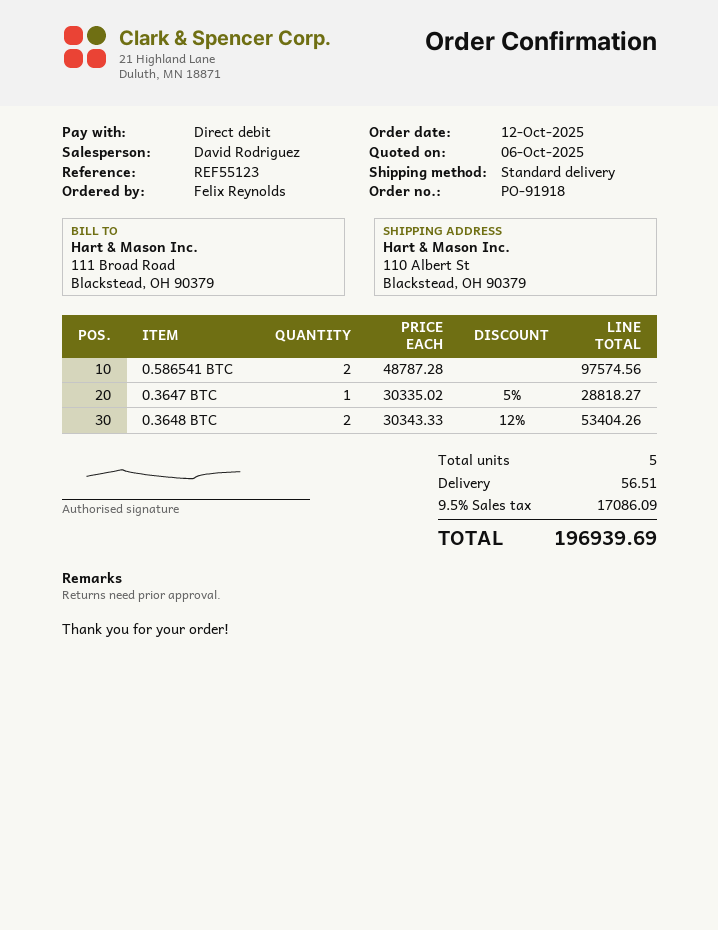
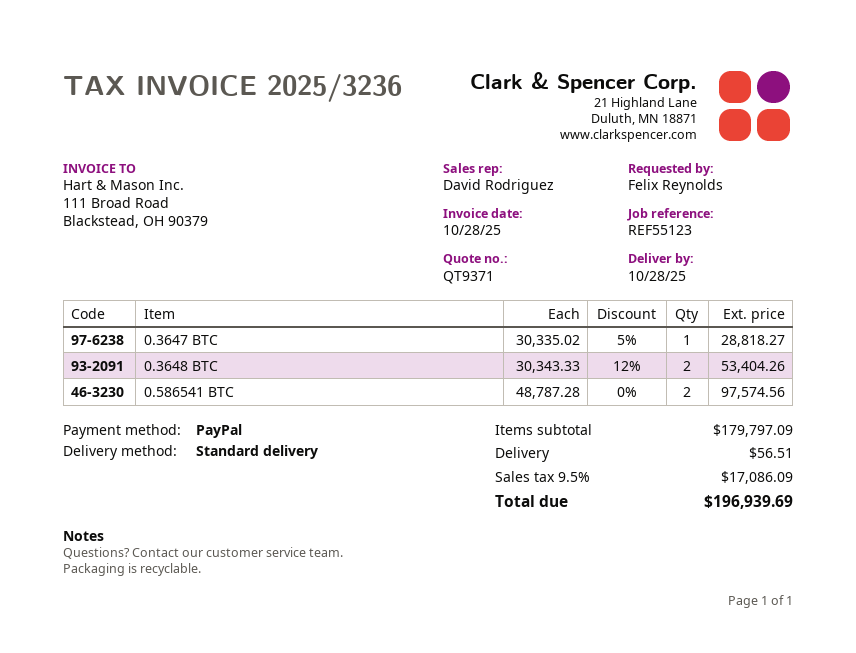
payment method: direct debit -> PayPal

